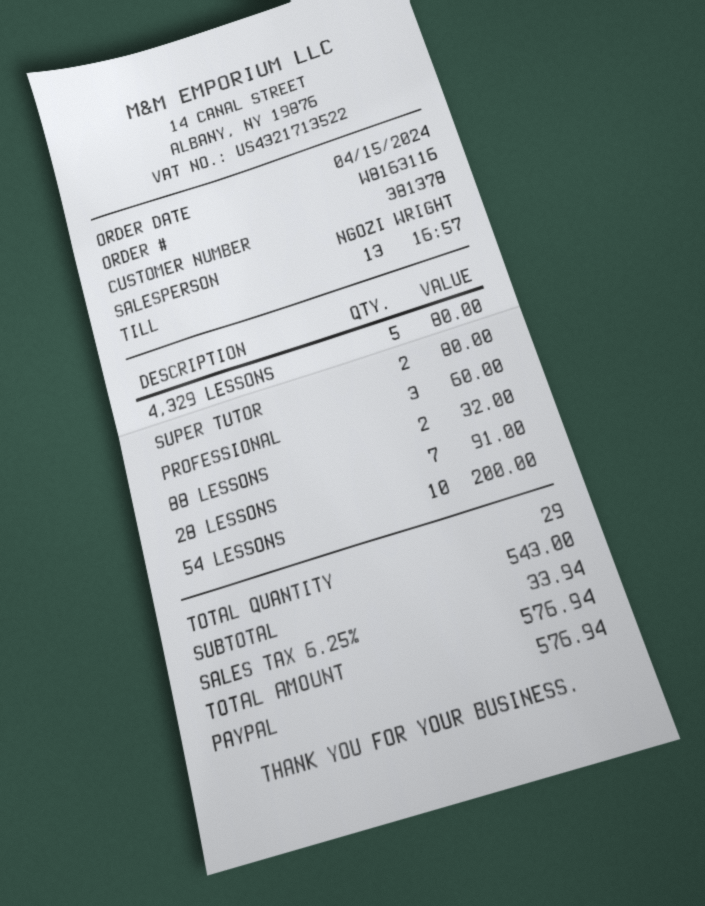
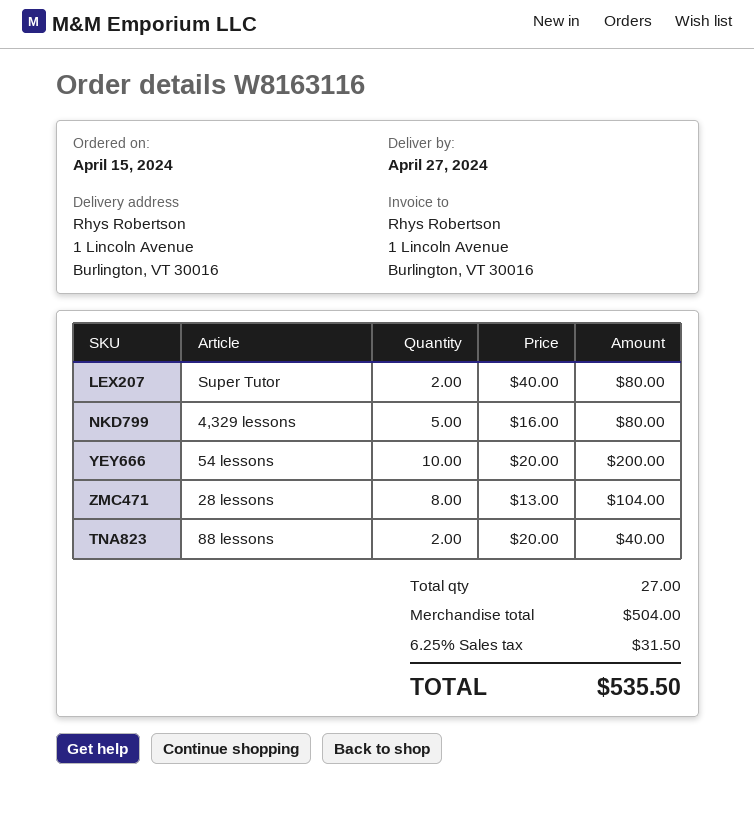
PROFESSIONAL: 3 for 60.00 -> none
88 LESSONS: 2 for 32.00 -> 2 for 40.00
28 LESSONS: 7 for 91.00 -> 8 for 104.00
total quantity: 29 -> 27
subtotal: 543.00 -> 504.00
tax: 6.25% = 33.94 -> 6.25% = 31.50
total: 576.94 -> 535.50

